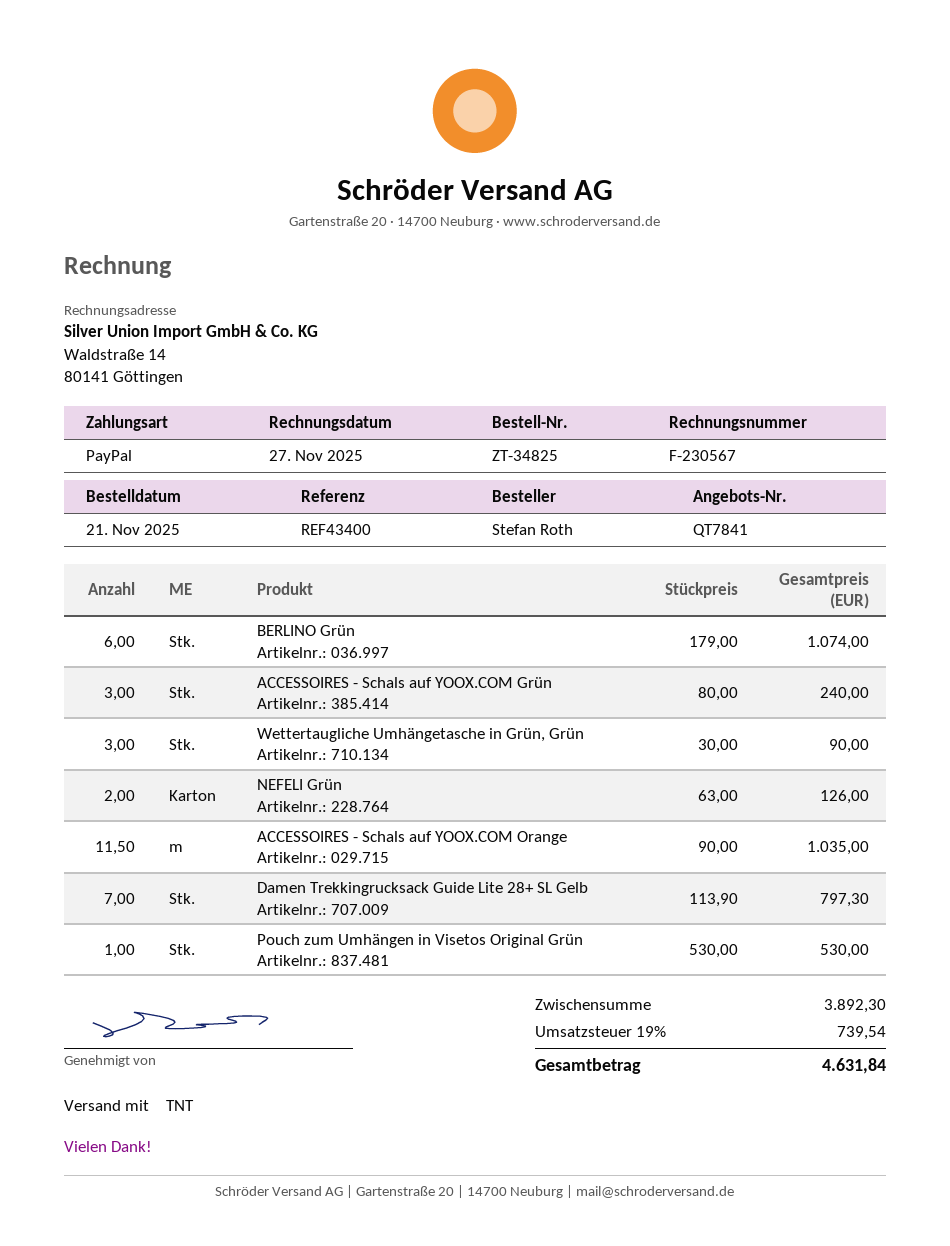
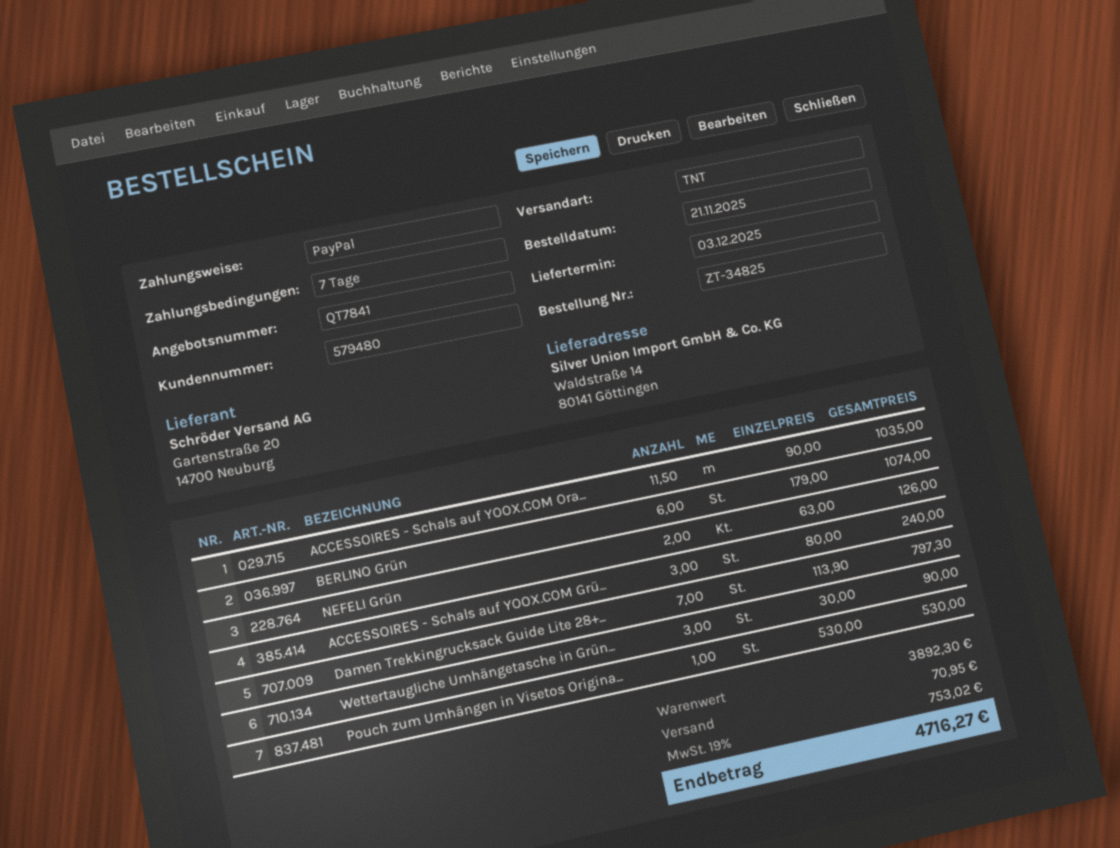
shipping: none -> 70.95
tax: 19% = 739.54 -> 19% = 753.02
total: 4631.84 -> 4716.27

